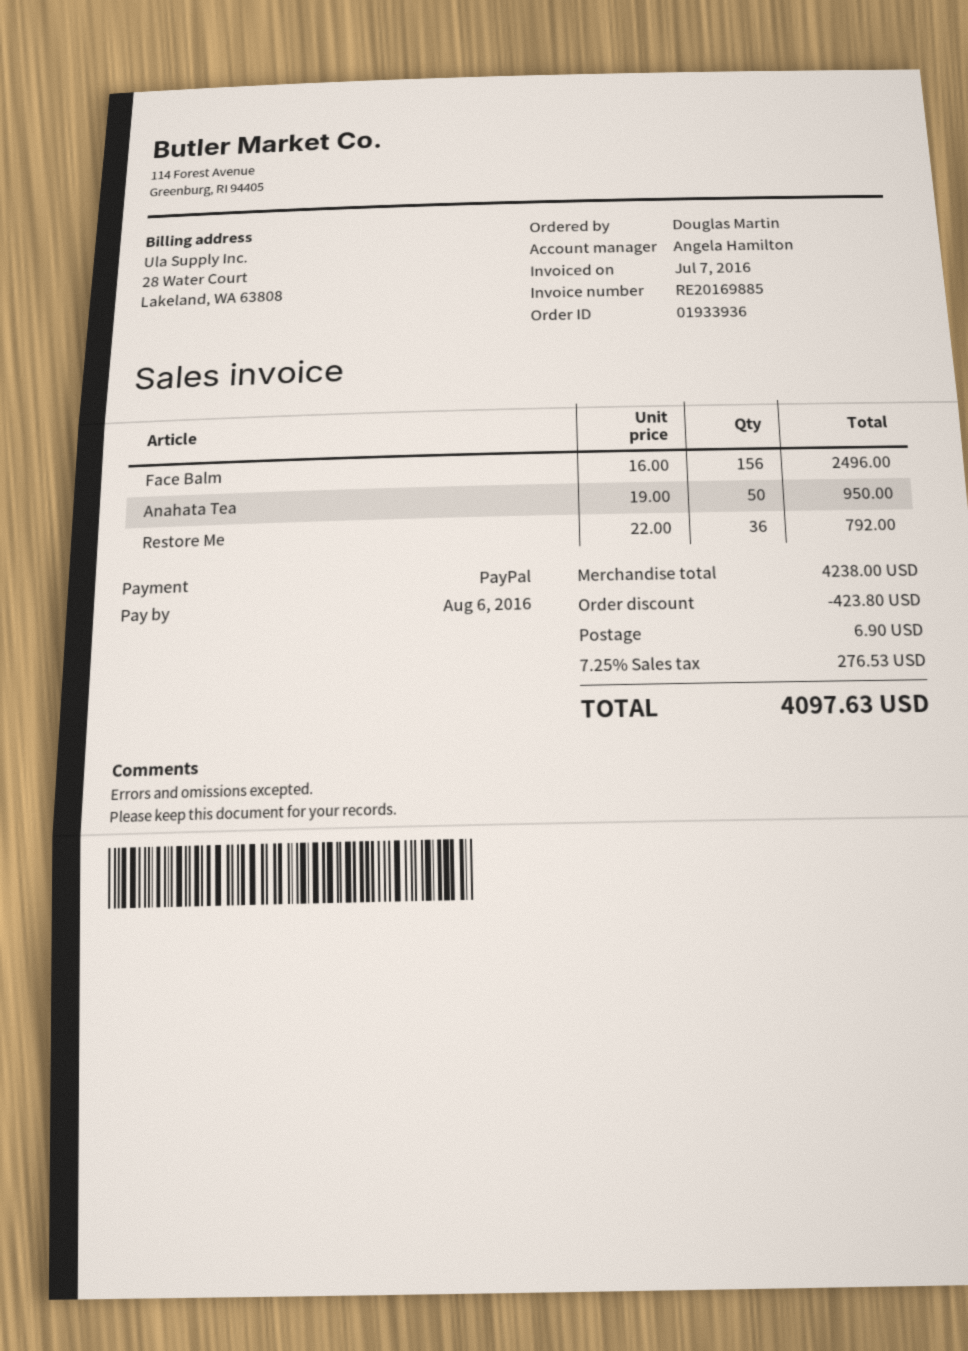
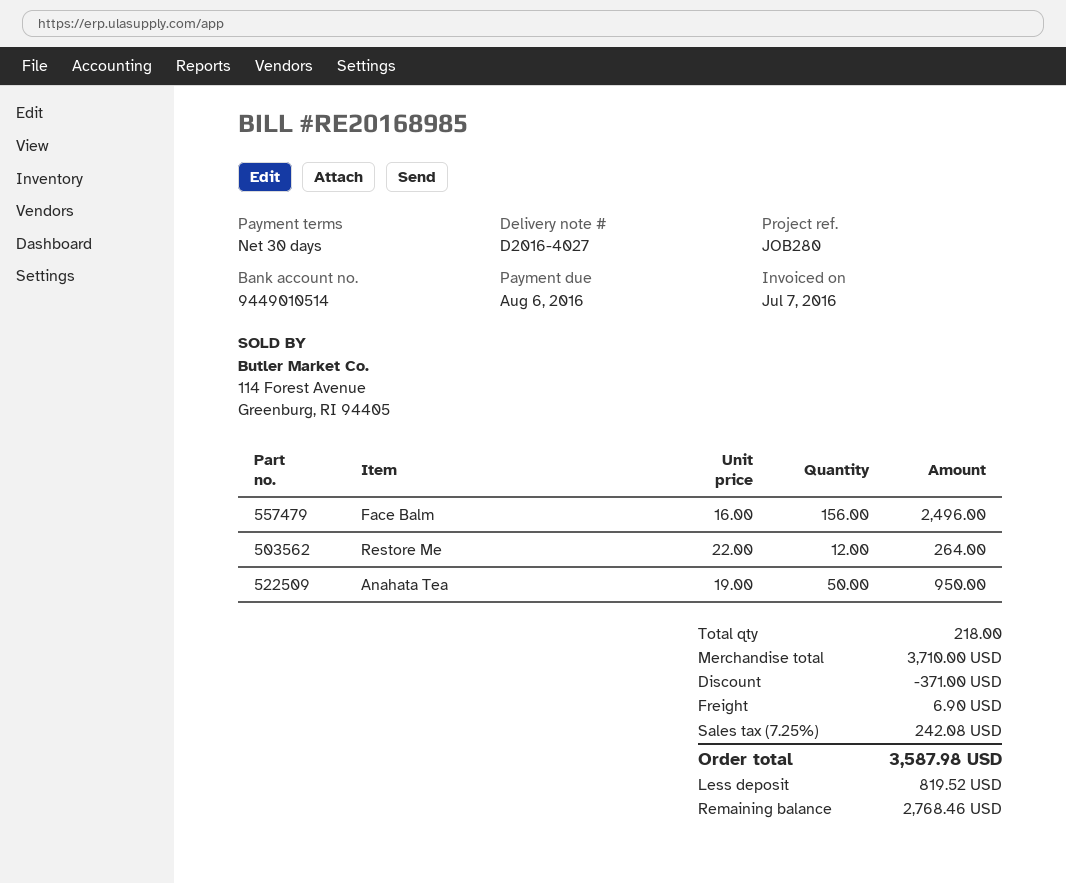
invoice number: RE20169885 -> RE20168985
Restore Me: 36 x 22.00 = 792.00 -> 12 x 22.00 = 264.00
subtotal: 4238.00 -> 3710.00
discount: 423.80 -> 371.00
tax: 7.25% = 276.53 -> 7.25% = 242.08
total: 4097.63 -> 3587.98

